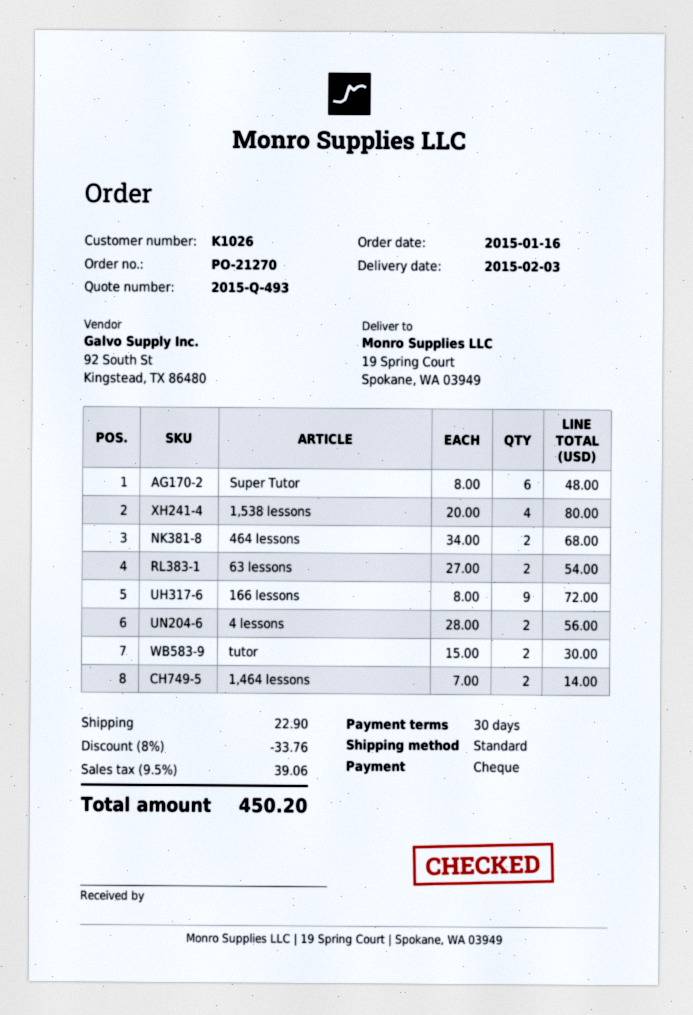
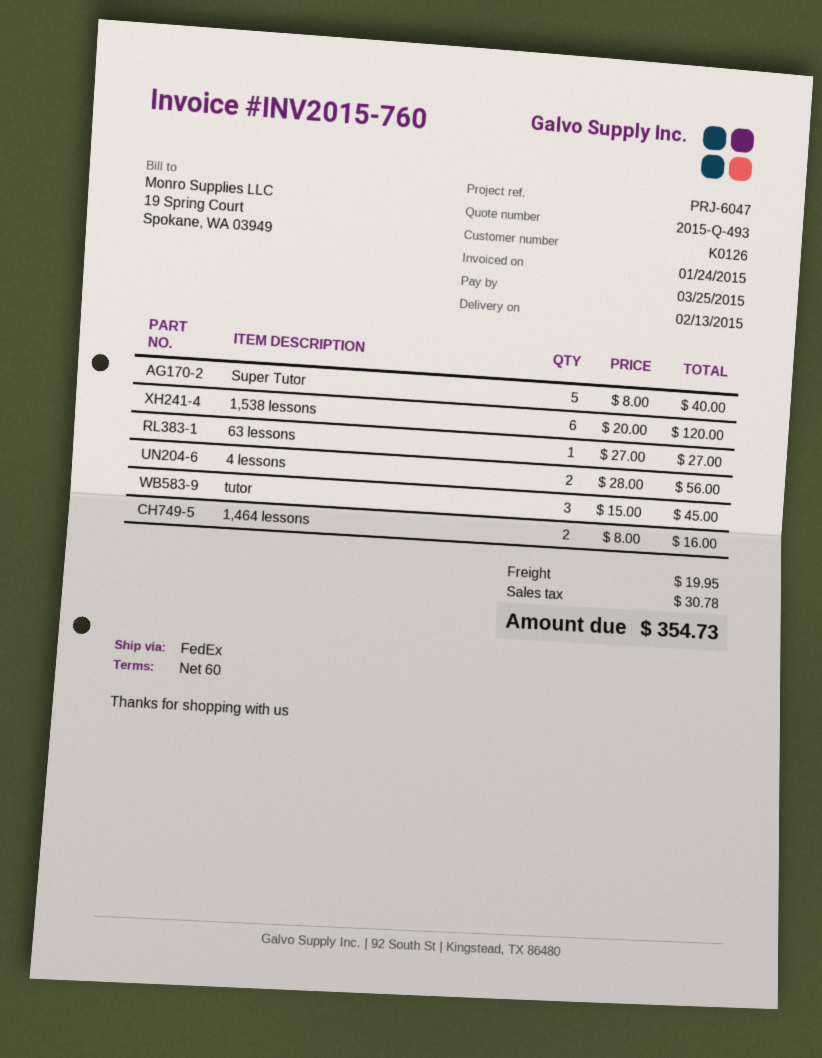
delivery date: 2015-02-03 -> 2015-02-13
payment terms: 30 days -> 60 days
customer number: K1026 -> K0126
shipping method: standard -> FedEx
Super Tutor: 6 x 8.00 = 48.00 -> 5 x 8.00 = 40.00
1,538 lessons: 4 x 20.00 = 80.00 -> 6 x 20.00 = 120.00
464 lessons: 2 x 34.00 = 68.00 -> none
63 lessons: 2 x 27.00 = 54.00 -> 1 x 27.00 = 27.00
166 lessons: 9 x 8.00 = 72.00 -> none
tutor: 2 x 15.00 = 30.00 -> 3 x 15.00 = 45.00
1,464 lessons: 2 x 7.00 = 14.00 -> 2 x 8.00 = 16.00
discount: 8% = 33.76 -> none
shipping: 22.90 -> 19.95
tax: 39.06 -> 30.78
total: 450.20 -> 354.73

